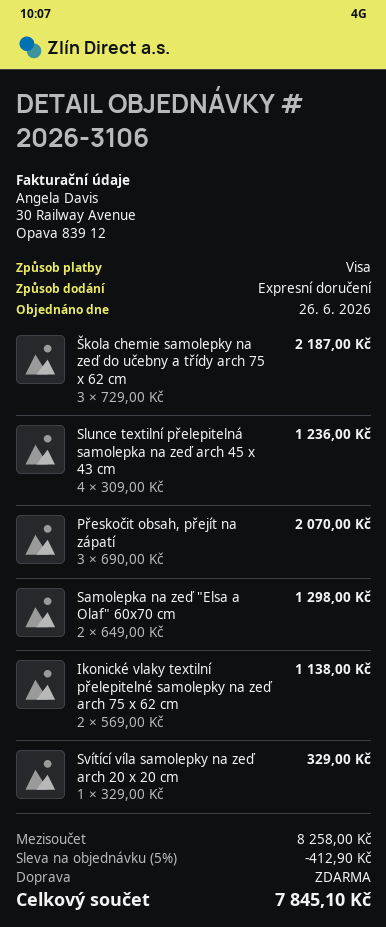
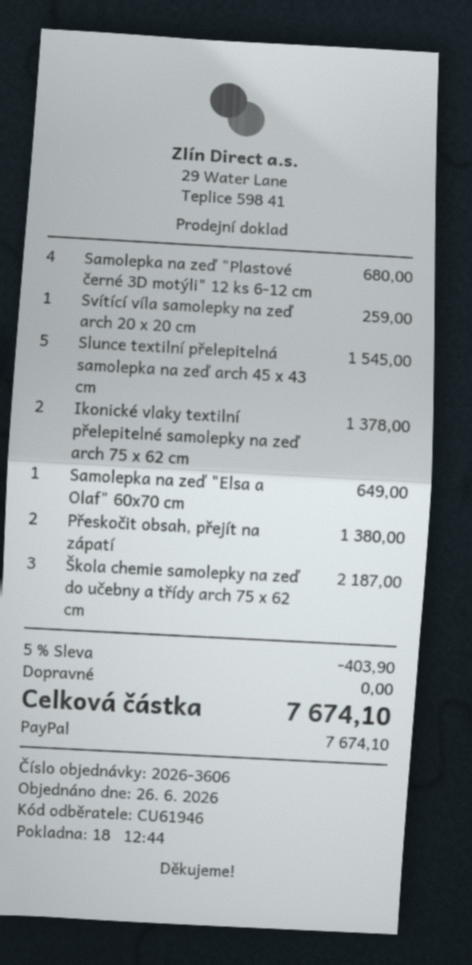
order number: 2026-3106 -> 2026-3606
payment method: Visa -> PayPal
Slunce textilní přelepitelná samolepka na zeď arch 45 x 43 cm: 4 for 1236.00 -> 5 for 1545.00
Přeskočit obsah, přejít na zápatí: 3 for 2070.00 -> 2 for 1380.00
Samolepka na zeď "Elsa a Olaf" 60x70 cm: 2 for 1298.00 -> 1 for 649.00
Ikonické vlaky textilní přelepitelné samolepky na zeď arch 75 x 62 cm: 2 for 1138.00 -> 2 for 1378.00
Svítící víla samolepky na zeď arch 20 x 20 cm: 1 for 329.00 -> 1 for 259.00
Samolepka na zeď "Plastové černé 3D motýli" 12 ks 6-12 cm: none -> 4 for 680.00
discount: 5% = 412.90 -> 5% = 403.90
total: 7845.10 -> 7674.10

